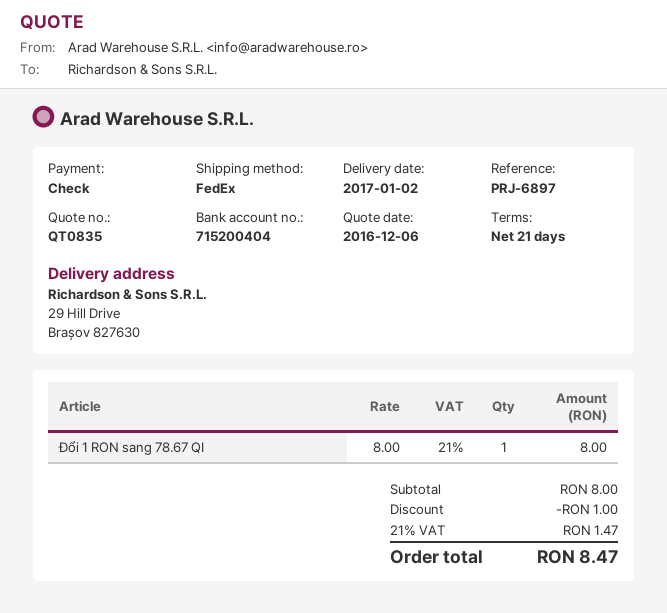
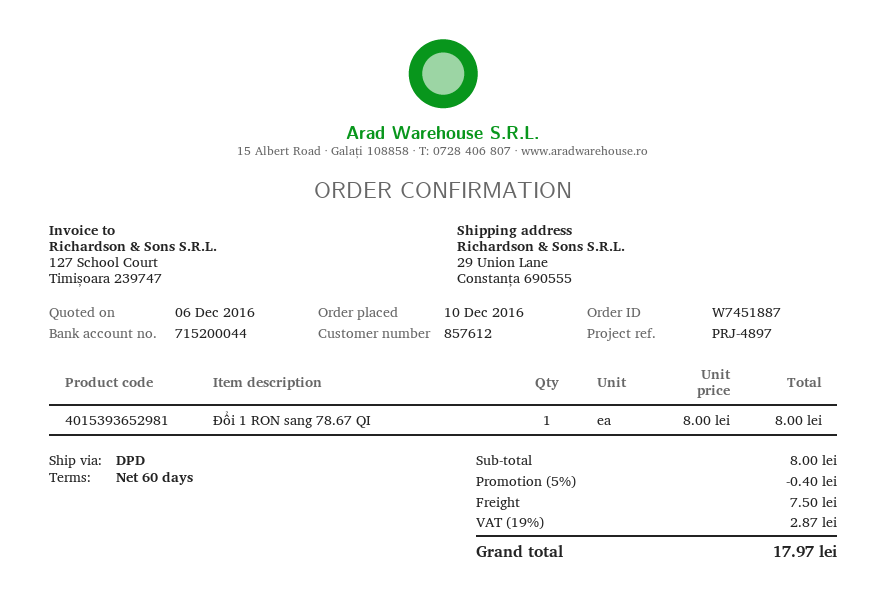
payment terms: 21 days -> 60 days
reference: PRJ-6897 -> PRJ-4897
bank account: 715200404 -> 715200044
shipping method: FedEx -> DPD
ship to: 29 Hill Drive, Brașov 827630 -> 29 Union Lane, Constanța 690555
discount: 1.00 -> 0.40
shipping: none -> 7.50
tax: 21% = 1.47 -> 19% = 2.87
total: 8.47 -> 17.97

